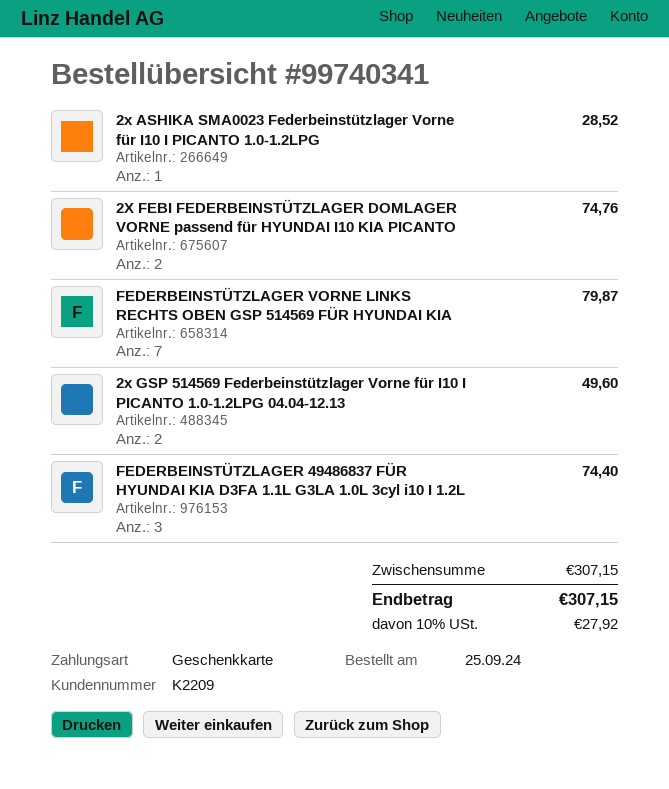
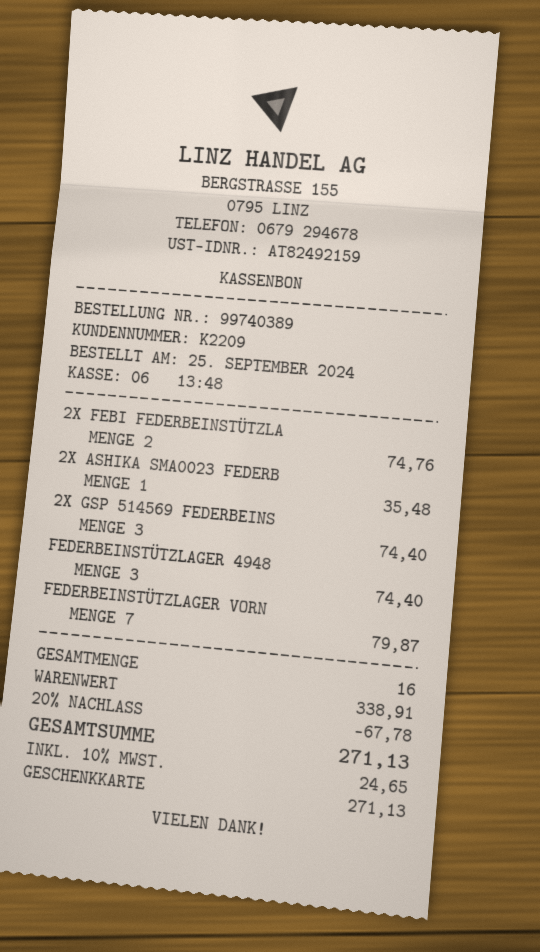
order number: 99740341 -> 99740389
2x ASHIKA SMA0023 Federbeinstützlager Vorne für I10 I PICANTO 1.0-1.2LPG: 1 for 28.52 -> 1 for 35.48
2x GSP 514569 Federbeinstützlager Vorne für I10 I PICANTO 1.0-1.2LPG 04.04-12.13: 2 for 49.60 -> 3 for 74.40
subtotal: 307.15 -> 338.91
discount: none -> 20% = 67.78
tax: 10% = 27.92 -> 10% = 24.65
total: 307.15 -> 271.13

